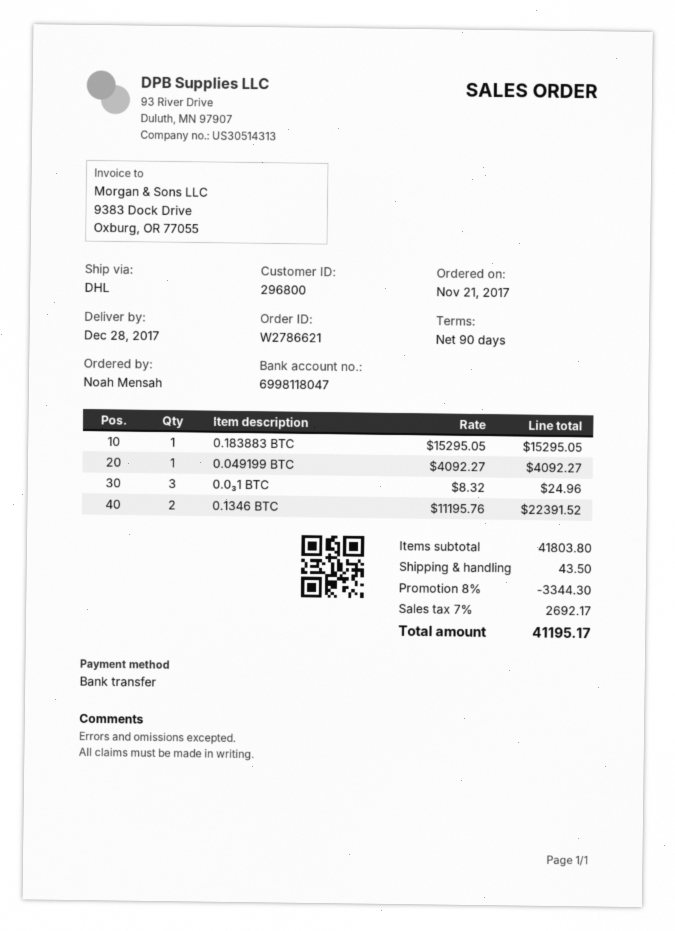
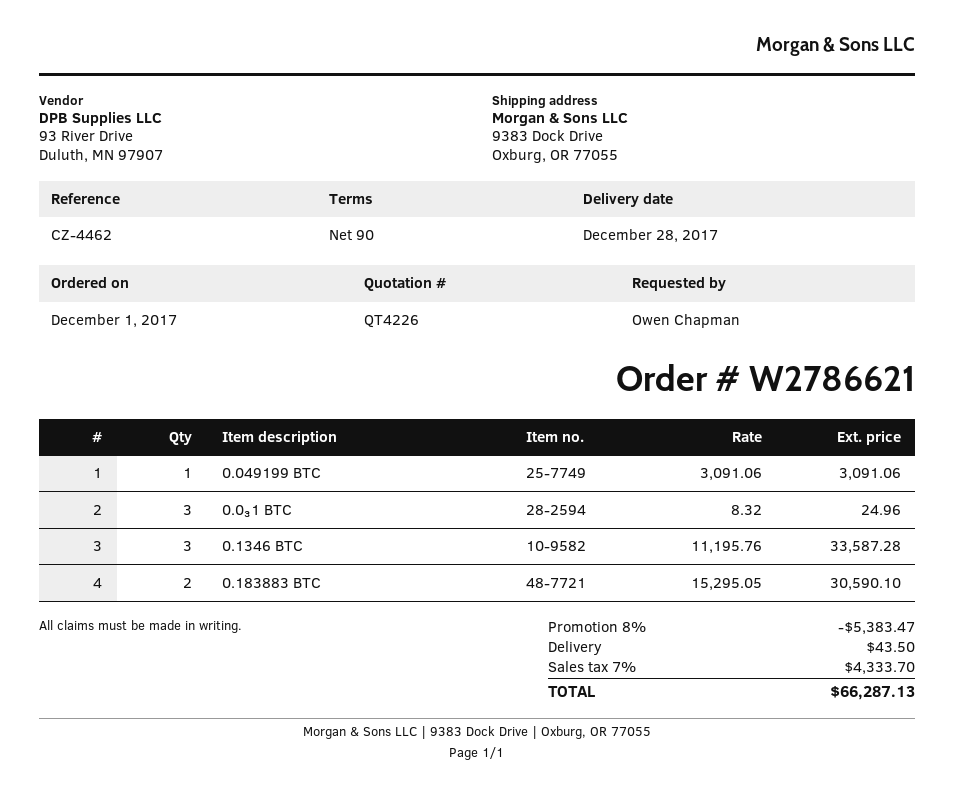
order date: 2017-11-21 -> 2017-12-01
ordered by: Noah Mensah -> Owen Chapman
0.183883 BTC: 1 x 15295.05 = 15295.05 -> 2 x 15295.05 = 30590.10
0.049199 BTC: 1 x 4092.27 = 4092.27 -> 1 x 3091.06 = 3091.06
0.1346 BTC: 2 x 11195.76 = 22391.52 -> 3 x 11195.76 = 33587.28
discount: 8% = 3344.30 -> 8% = 5383.47
tax: 7% = 2692.17 -> 7% = 4333.70
total: 41195.17 -> 66287.13

